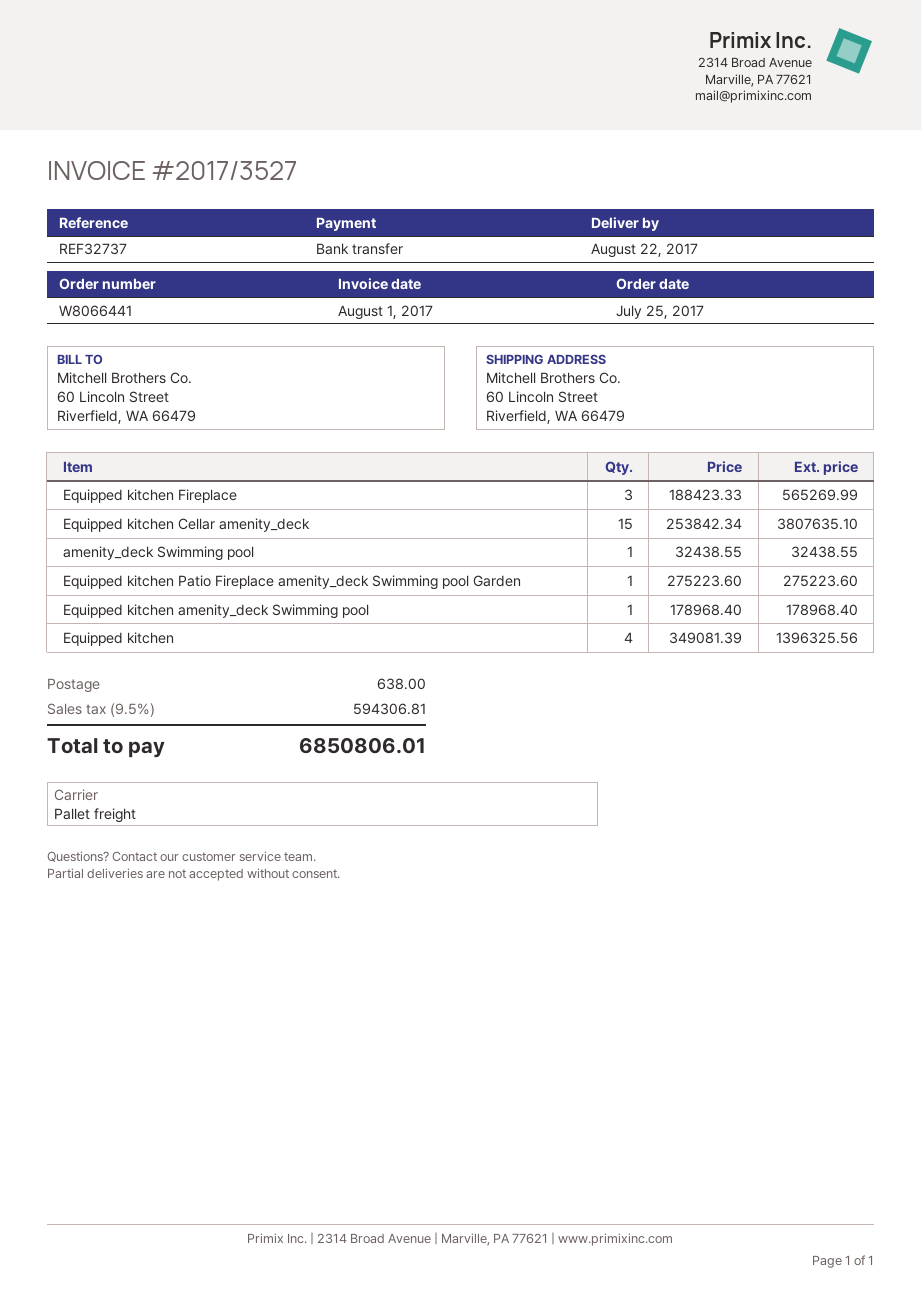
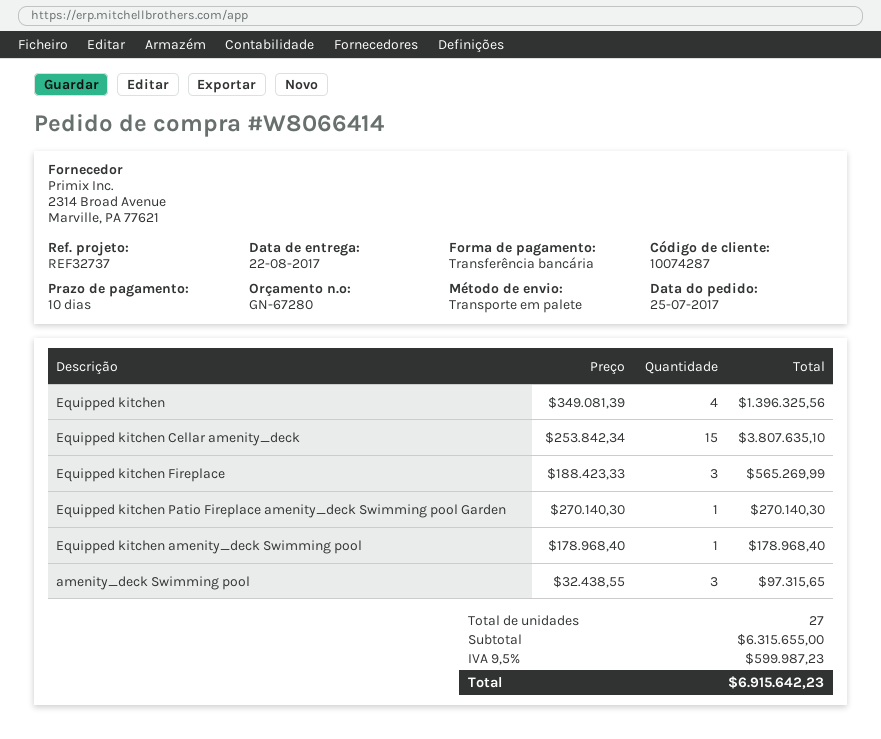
order number: W8066441 -> W8066414
amenity_deck Swimming pool: 1 x 32438.55 = 32438.55 -> 3 x 32438.55 = 97315.65
Equipped kitchen Patio Fireplace amenity_deck Swimming pool Garden: 1 x 275223.60 = 275223.60 -> 1 x 270140.30 = 270140.30
shipping: 638.00 -> none
tax: 9.5% = 594306.81 -> 9.5% = 599987.23
total: 6850806.01 -> 6915642.23

